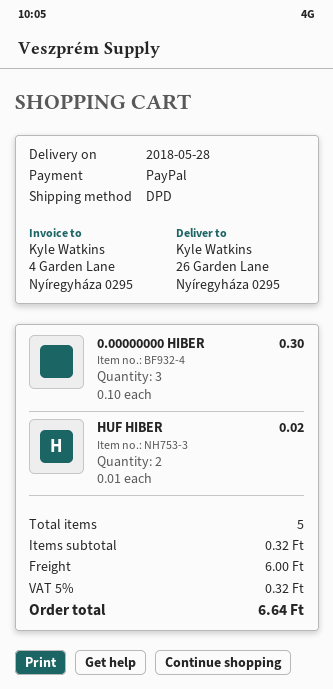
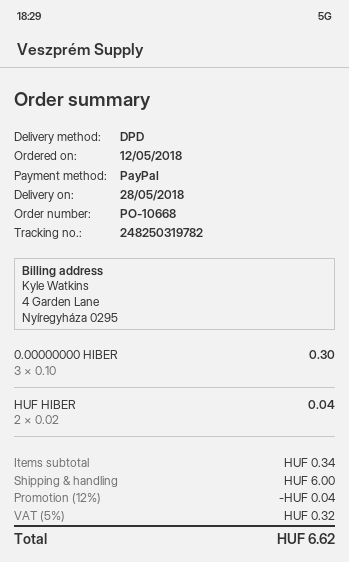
HUF HIBER: 2 x 0.01 = 0.02 -> 2 x 0.02 = 0.04
subtotal: 0.32 -> 0.34
discount: none -> 12% = 0.04
total: 6.64 -> 6.62

